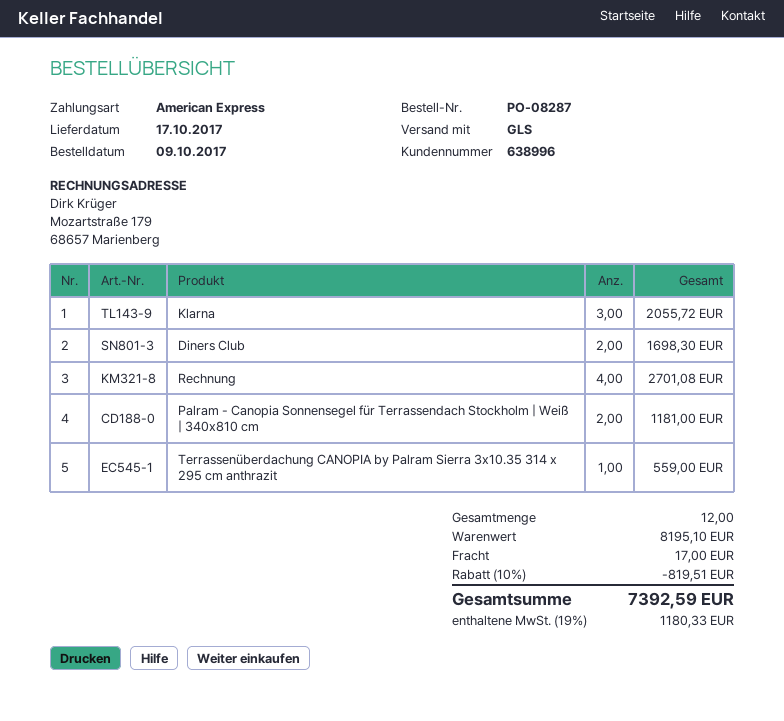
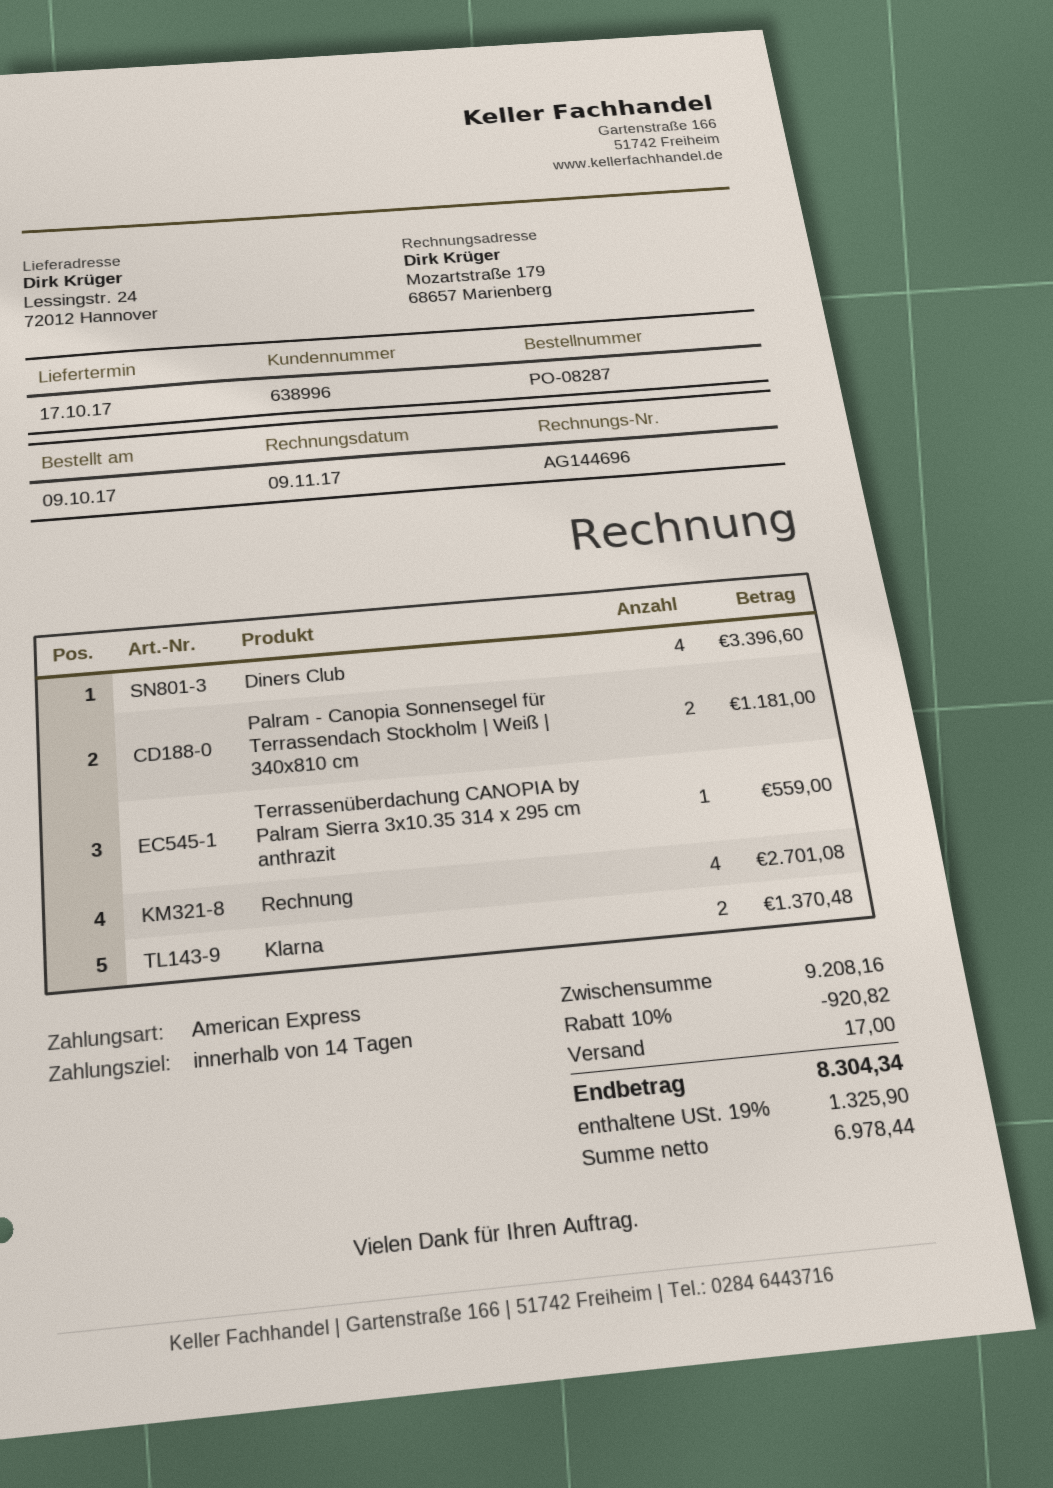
Klarna: 3 for 2055.72 -> 2 for 1370.48
Diners Club: 2 for 1698.30 -> 4 for 3396.60
subtotal: 8195.10 -> 9208.16
discount: 10% = 819.51 -> 10% = 920.82
tax: 19% = 1180.33 -> 19% = 1325.90
total: 7392.59 -> 8304.34

